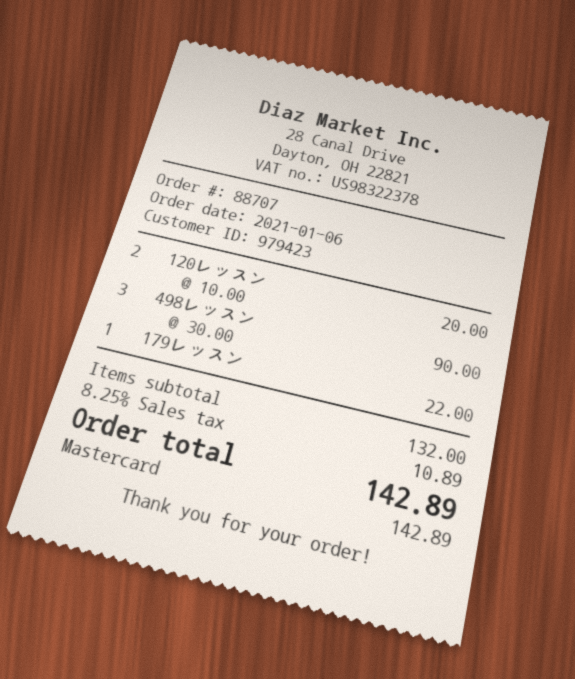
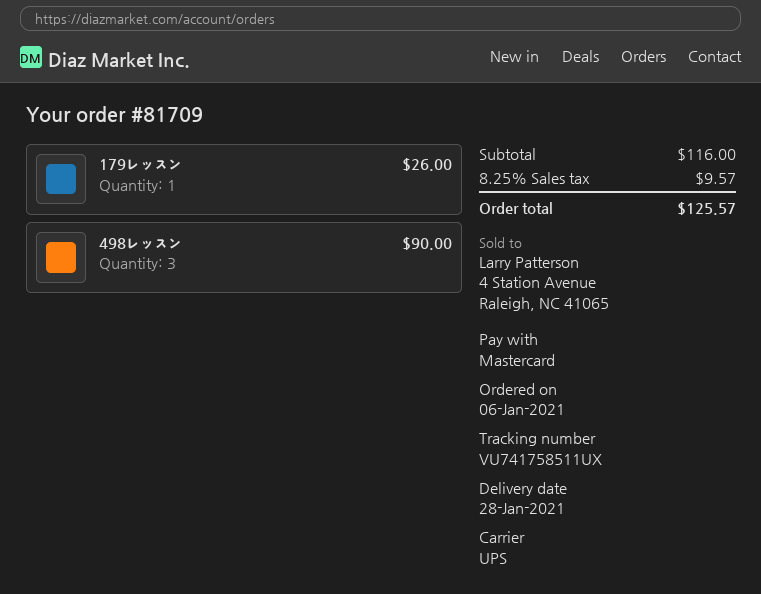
order number: 88707 -> 81709
120レッスン: 2 for 20.00 -> none
179レッスン: 1 for 22.00 -> 1 for 26.00
subtotal: 132.00 -> 116.00
tax: 8.25% = 10.89 -> 8.25% = 9.57
total: 142.89 -> 125.57

